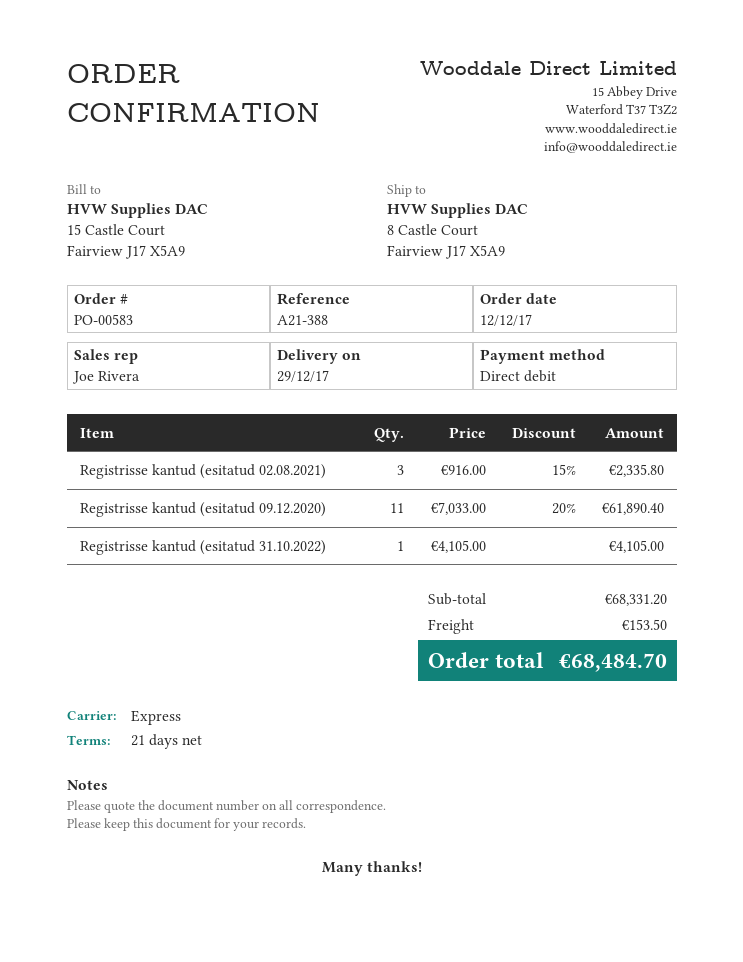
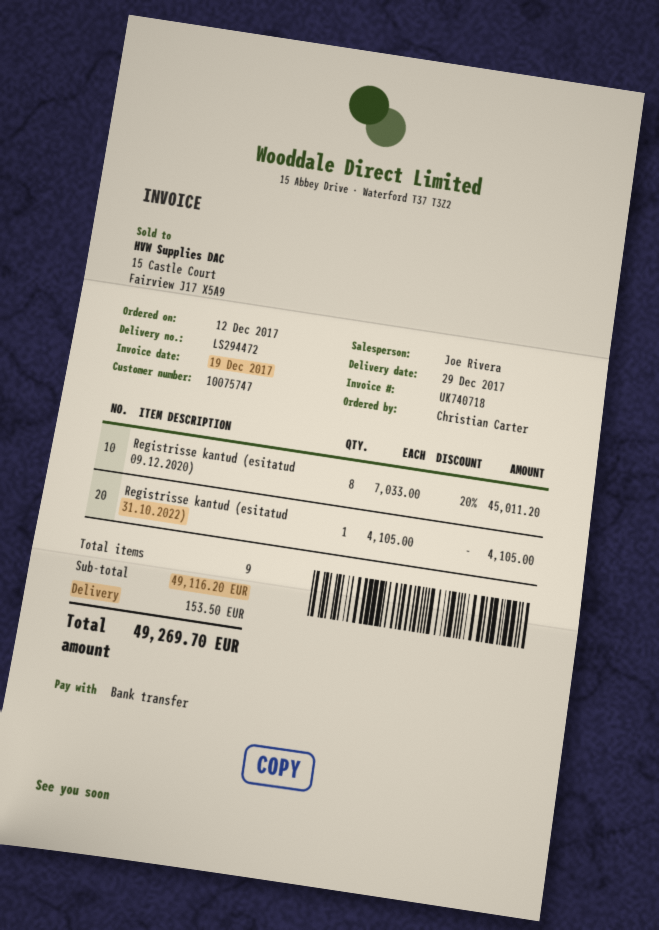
payment method: direct debit -> bank transfer
Registrisse kantud (esitatud 02.08.2021): 3 x 916.00 - 15% = 2335.80 -> none
Registrisse kantud (esitatud 09.12.2020): 11 x 7033.00 - 20% = 61890.40 -> 8 x 7033.00 - 20% = 45011.20
subtotal: 68331.20 -> 49116.20
total: 68484.70 -> 49269.70

